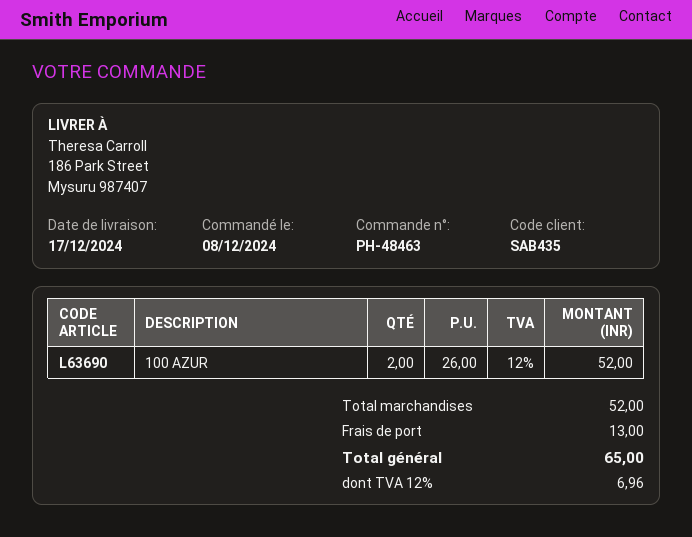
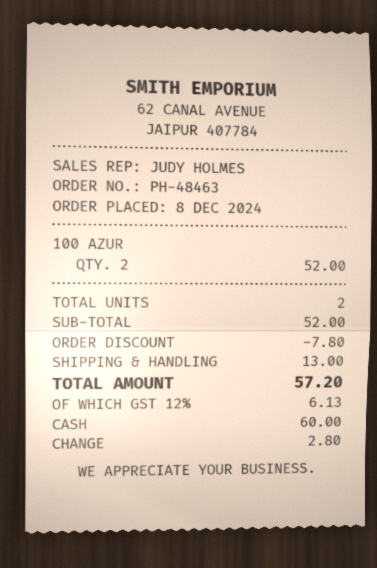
discount: none -> 7.80
tax: 12% = 6.96 -> 12% = 6.13
total: 65.00 -> 57.20

